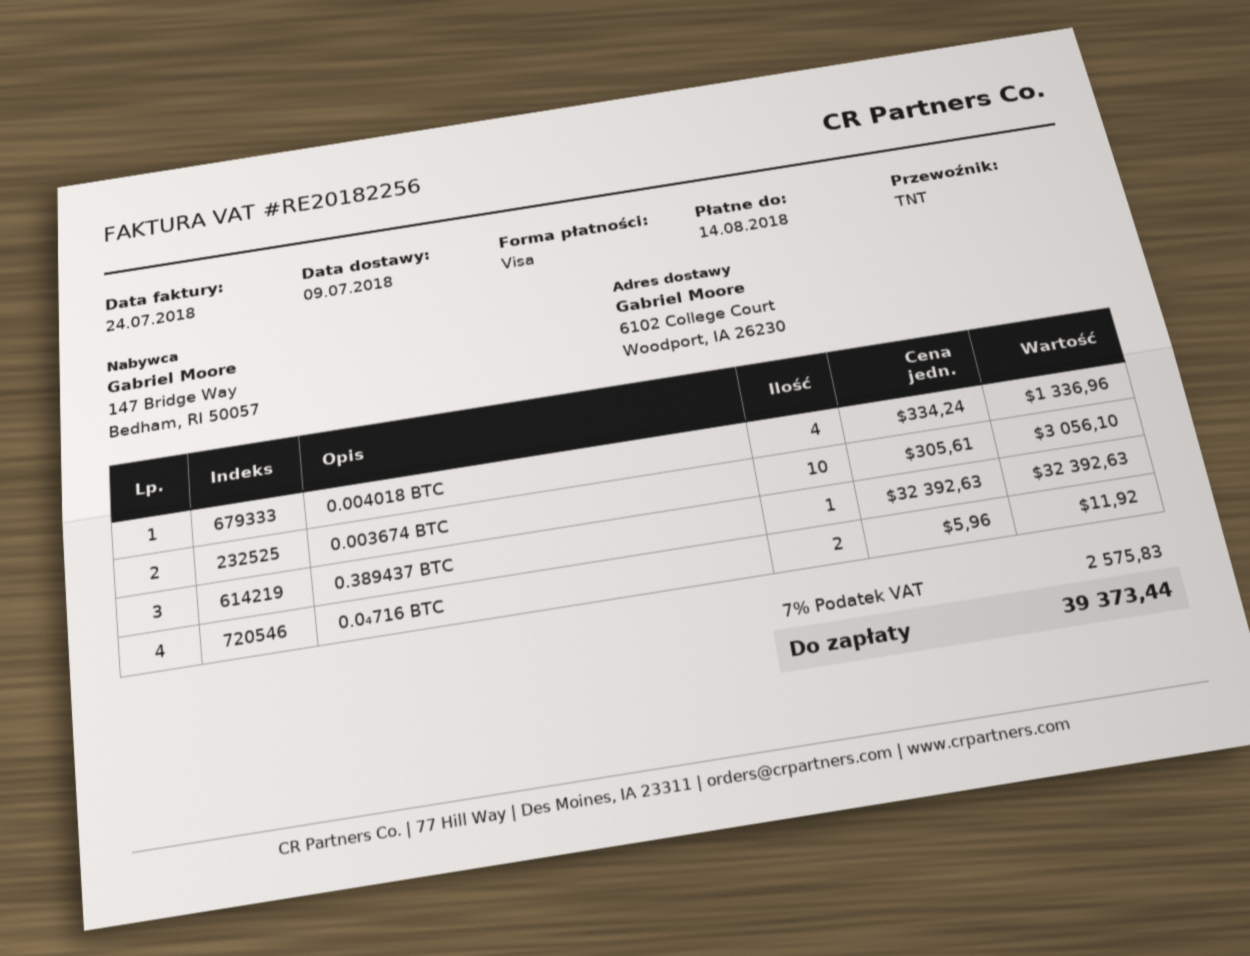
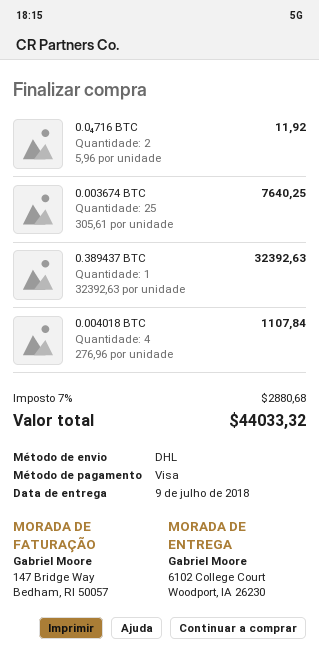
shipping method: TNT -> DHL
0.004018 BTC: 4 x 334.24 = 1336.96 -> 4 x 276.96 = 1107.84
0.003674 BTC: 10 x 305.61 = 3056.10 -> 25 x 305.61 = 7640.25
tax: 7% = 2575.83 -> 7% = 2880.68
total: 39373.44 -> 44033.32

